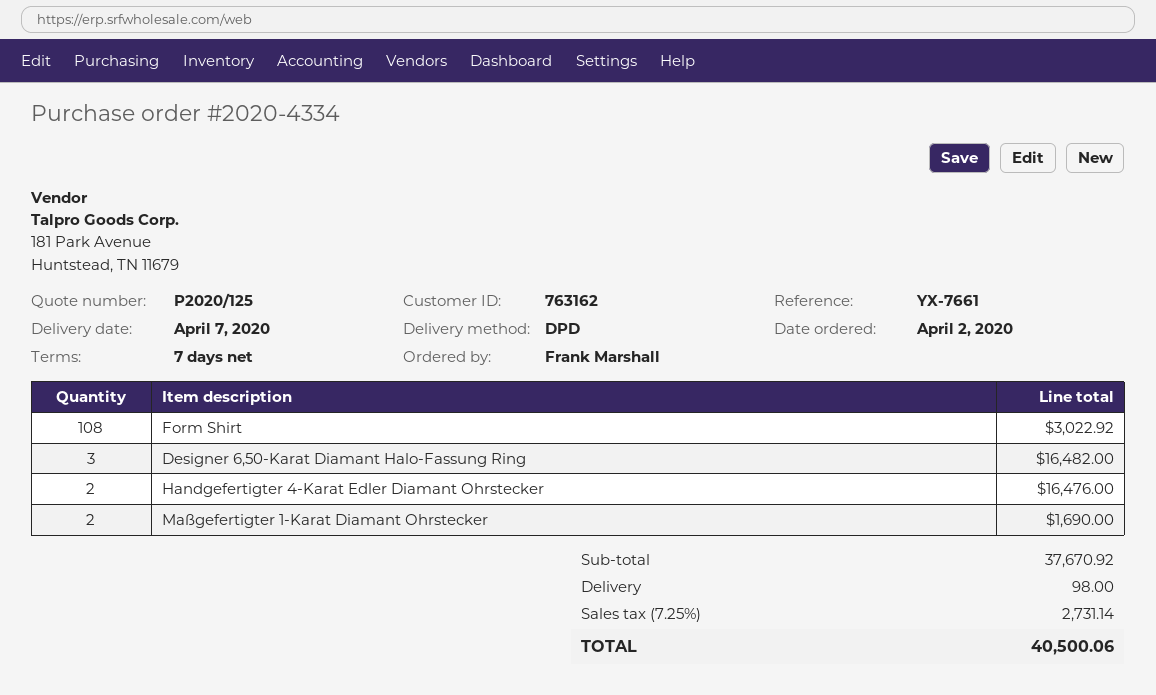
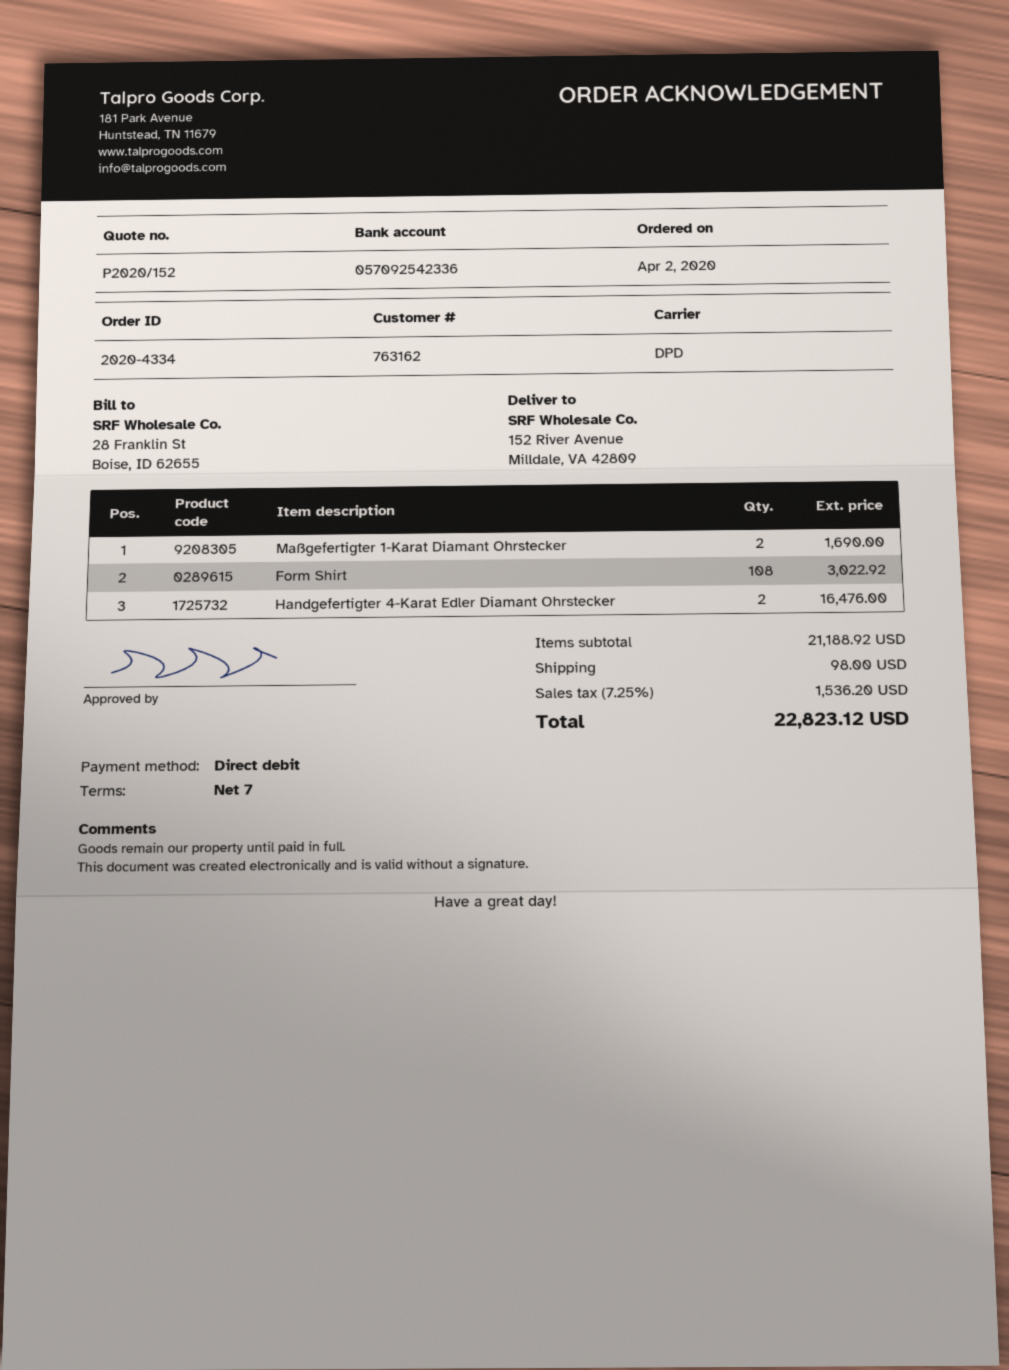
quote number: P2020/125 -> P2020/152
Designer 6,50-Karat Diamant Halo-Fassung Ring: 3 for 16482.00 -> none
subtotal: 37670.92 -> 21188.92
tax: 7.25% = 2731.14 -> 7.25% = 1536.20
total: 40500.06 -> 22823.12

